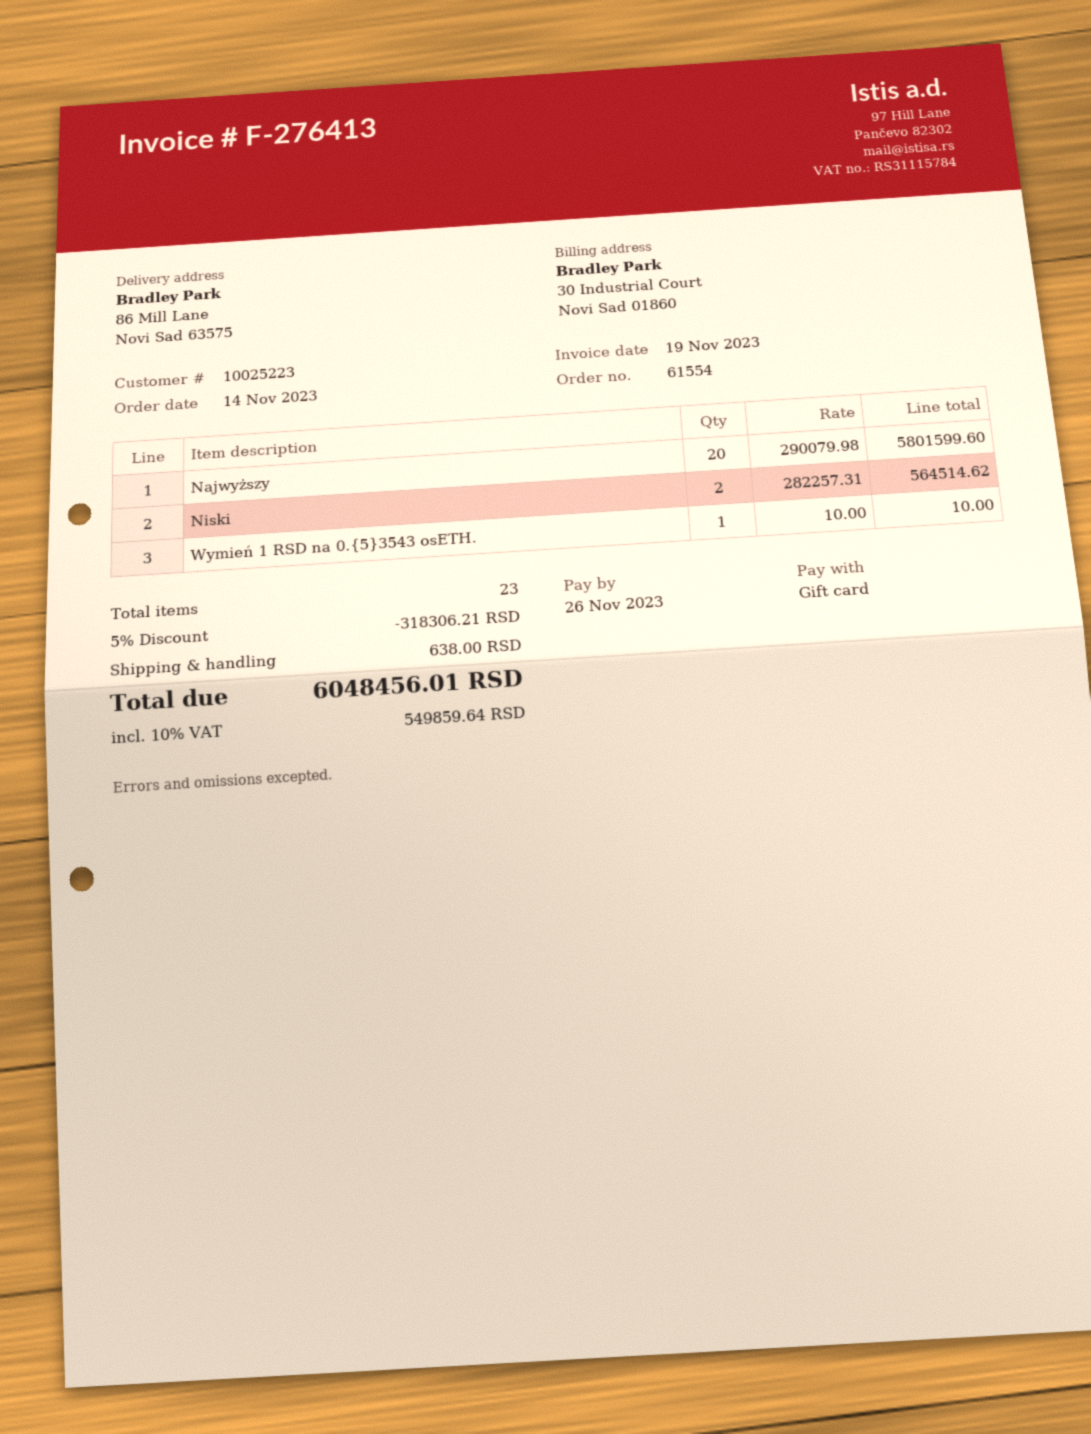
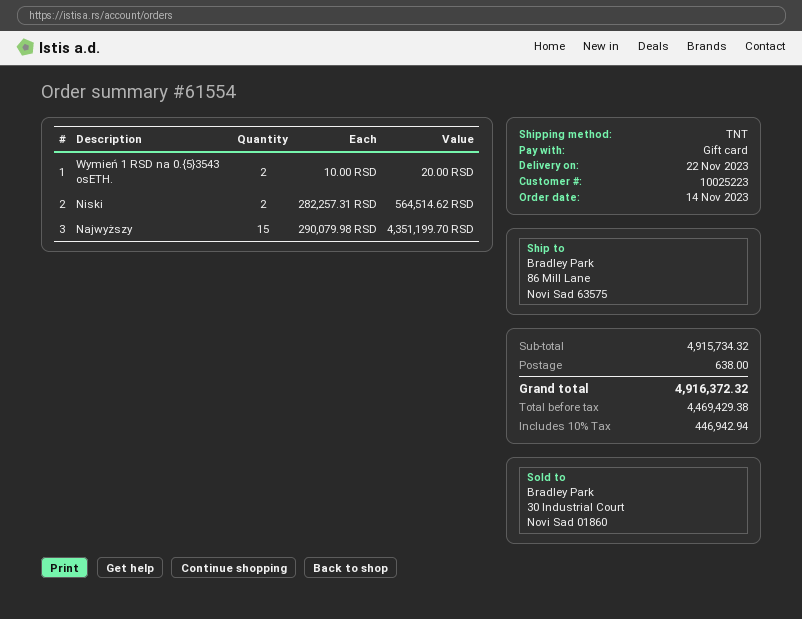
Najwyższy: 20 x 290079.98 = 5801599.60 -> 15 x 290079.98 = 4351199.70
Wymień 1 RSD na 0.{5}3543 osETH.: 1 x 10.00 = 10.00 -> 2 x 10.00 = 20.00
discount: 5% = 318306.21 -> none
tax: 10% = 549859.64 -> 10% = 446942.94
total: 6048456.01 -> 4916372.32

